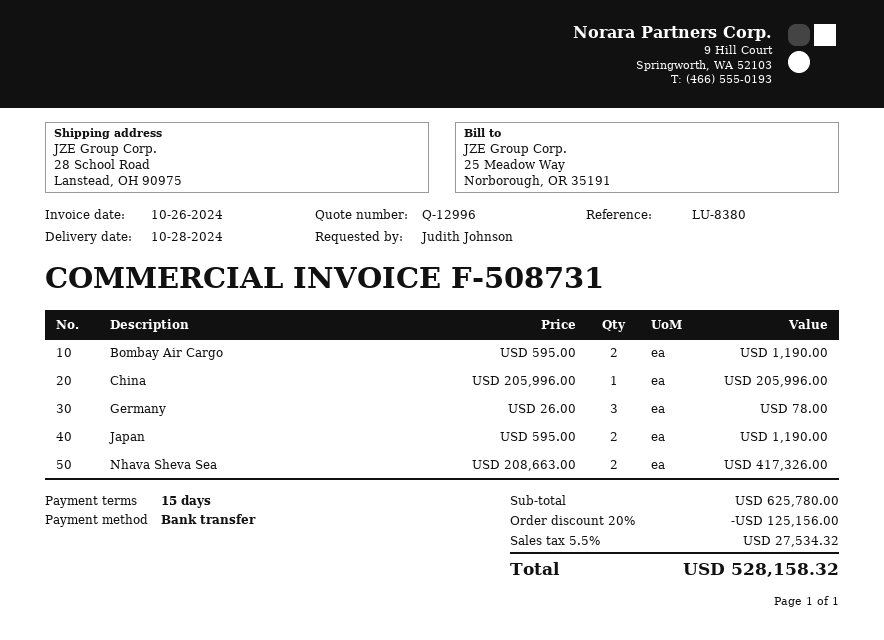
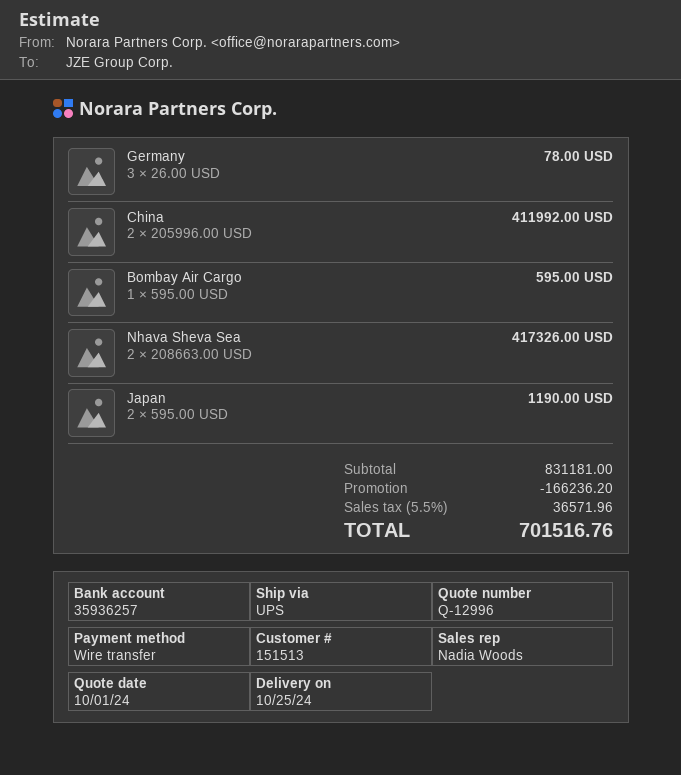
delivery date: 2024-10-28 -> 2024-10-25
Bombay Air Cargo: 2 x 595.00 = 1190.00 -> 1 x 595.00 = 595.00
China: 1 x 205996.00 = 205996.00 -> 2 x 205996.00 = 411992.00
subtotal: 625780.00 -> 831181.00
discount: 125156.00 -> 166236.20
tax: 5.5% = 27534.32 -> 5.5% = 36571.96
total: 528158.32 -> 701516.76

